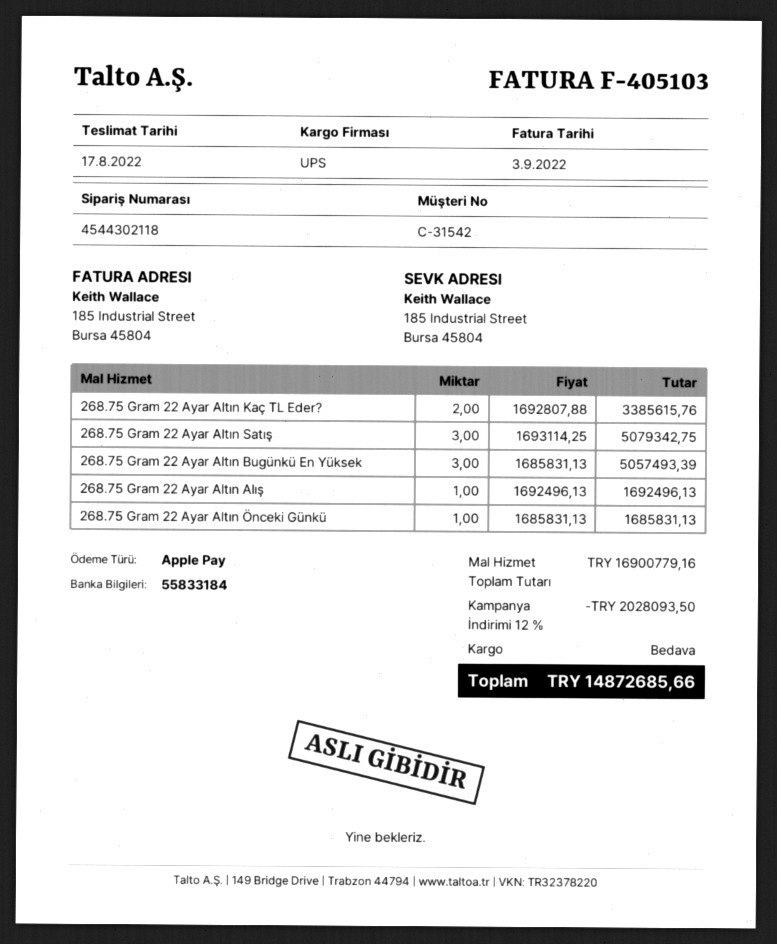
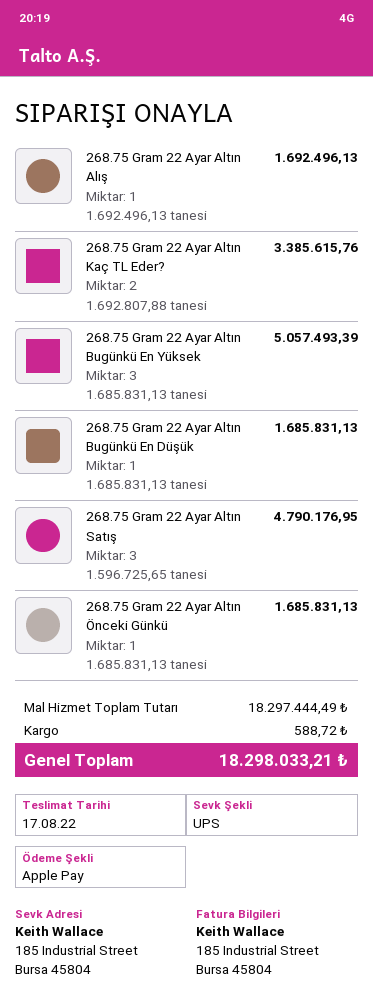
268.75 Gram 22 Ayar Altın Satış: 3 x 1693114.25 = 5079342.75 -> 3 x 1596725.65 = 4790176.95
268.75 Gram 22 Ayar Altın Bugünkü En Düşük: none -> 1 x 1685831.13 = 1685831.13
subtotal: 16900779.16 -> 18297444.49
discount: 12% = 2028093.50 -> none
shipping: 0.00 -> 588.72
total: 14872685.66 -> 18298033.21

